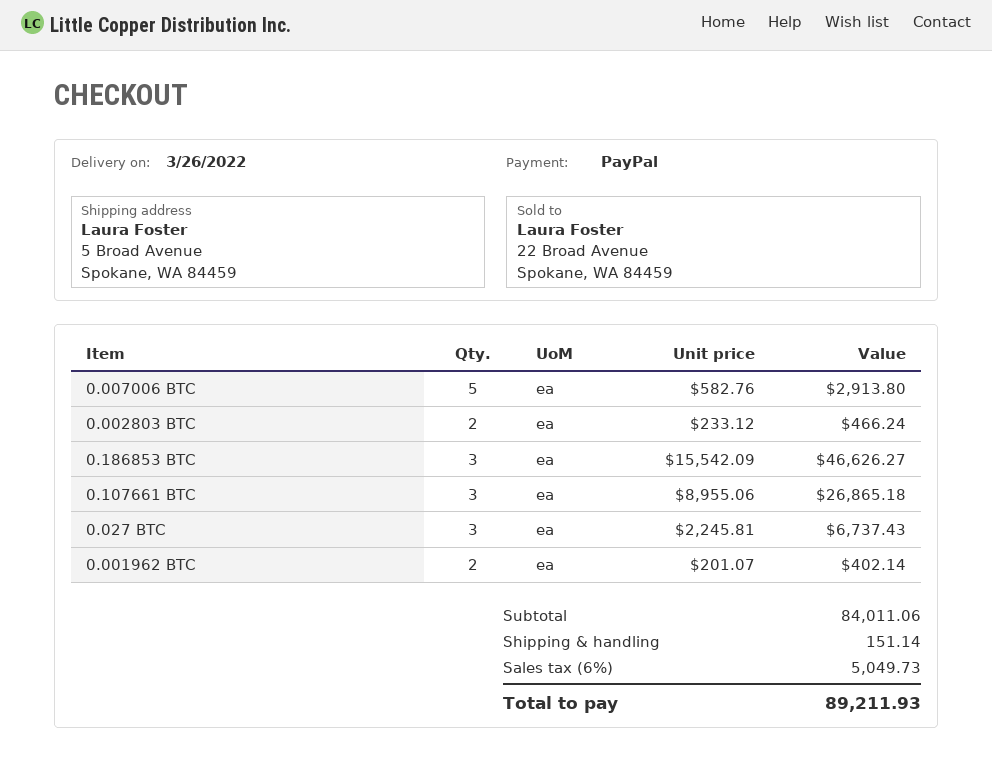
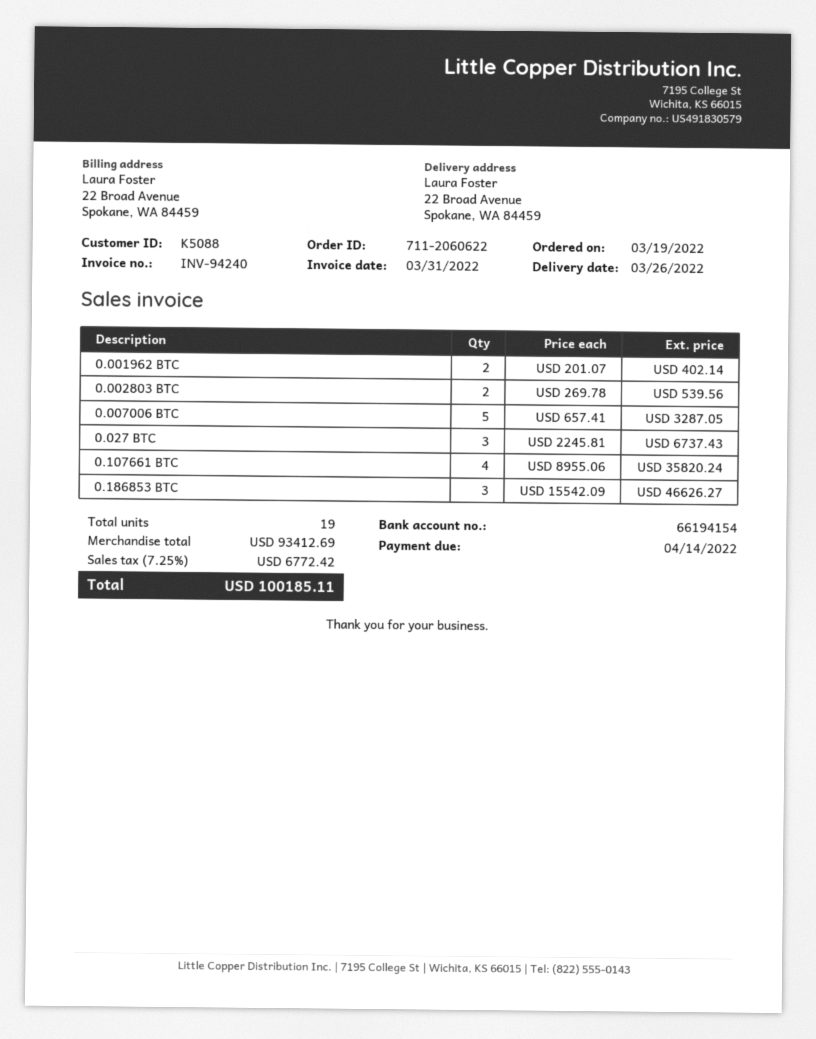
ship to: 5 Broad Avenue, Spokane, WA 84459 -> 22 Broad Avenue, Spokane, WA 84459
0.007006 BTC: 5 x 582.76 = 2913.80 -> 5 x 657.41 = 3287.05
0.002803 BTC: 2 x 233.12 = 466.24 -> 2 x 269.78 = 539.56
0.107661 BTC: 3 x 8955.06 = 26865.18 -> 4 x 8955.06 = 35820.24
subtotal: 84011.06 -> 93412.69
shipping: 151.14 -> none
tax: 6% = 5049.73 -> 7.25% = 6772.42
total: 89211.93 -> 100185.11

